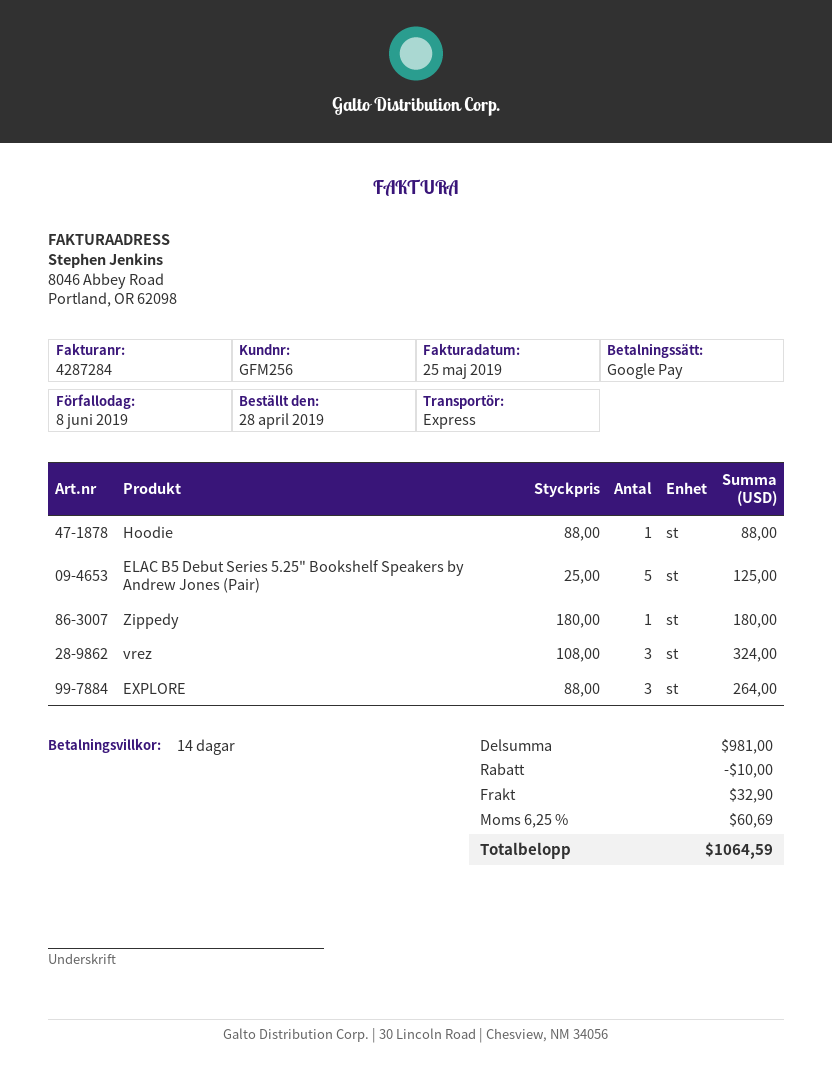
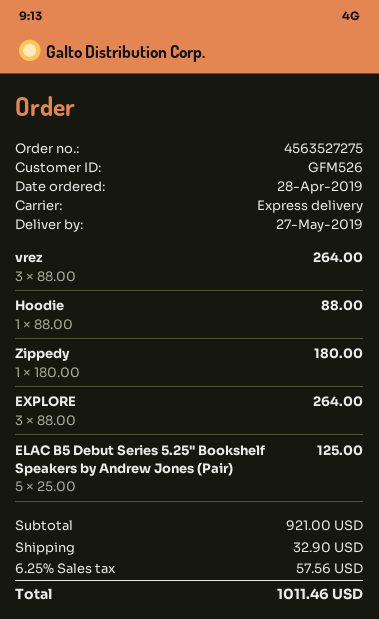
customer number: GFM256 -> GFM526
vrez: 3 x 108.00 = 324.00 -> 3 x 88.00 = 264.00
subtotal: 981.00 -> 921.00
discount: 10.00 -> none
tax: 6.25% = 60.69 -> 6.25% = 57.56
total: 1064.59 -> 1011.46

